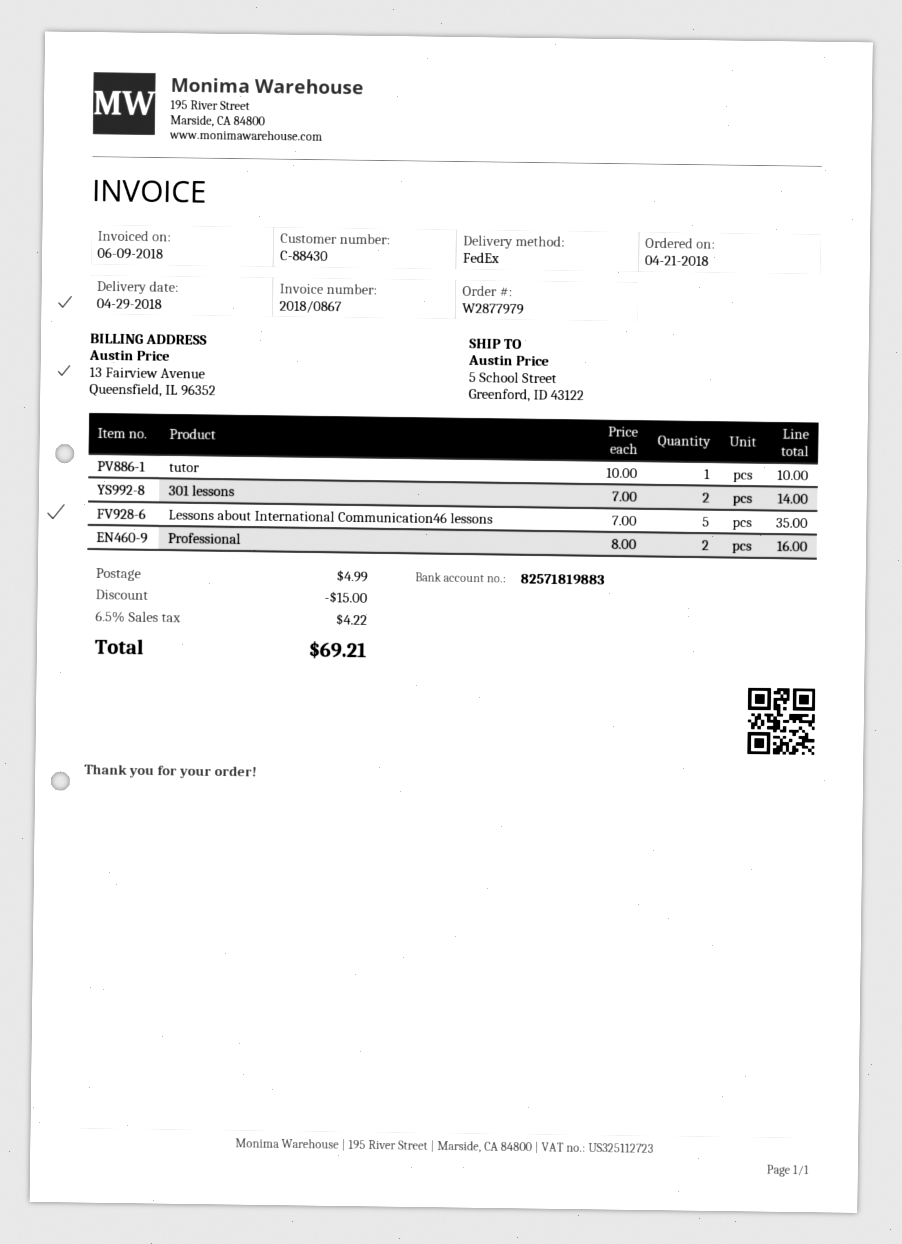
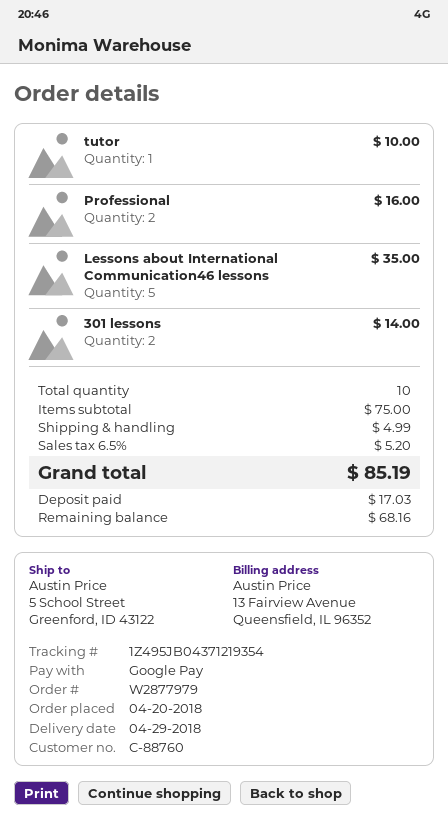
order date: 2018-04-21 -> 2018-04-20
customer number: C-88430 -> C-88760
discount: 15.00 -> none
tax: 6.5% = 4.22 -> 6.5% = 5.20
total: 69.21 -> 85.19

